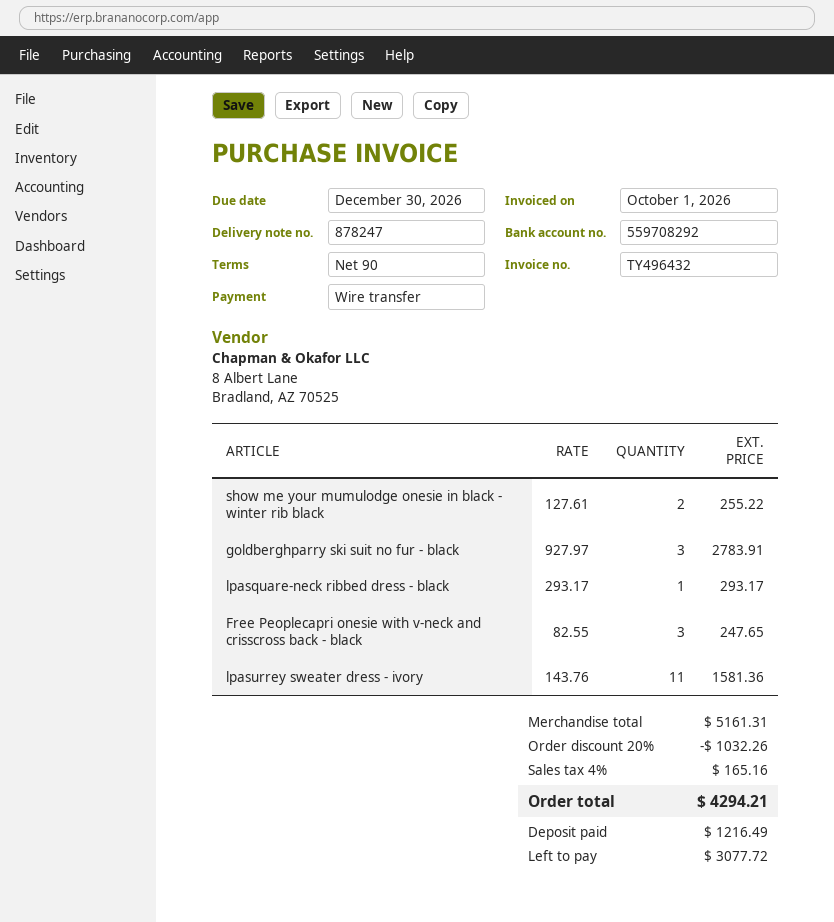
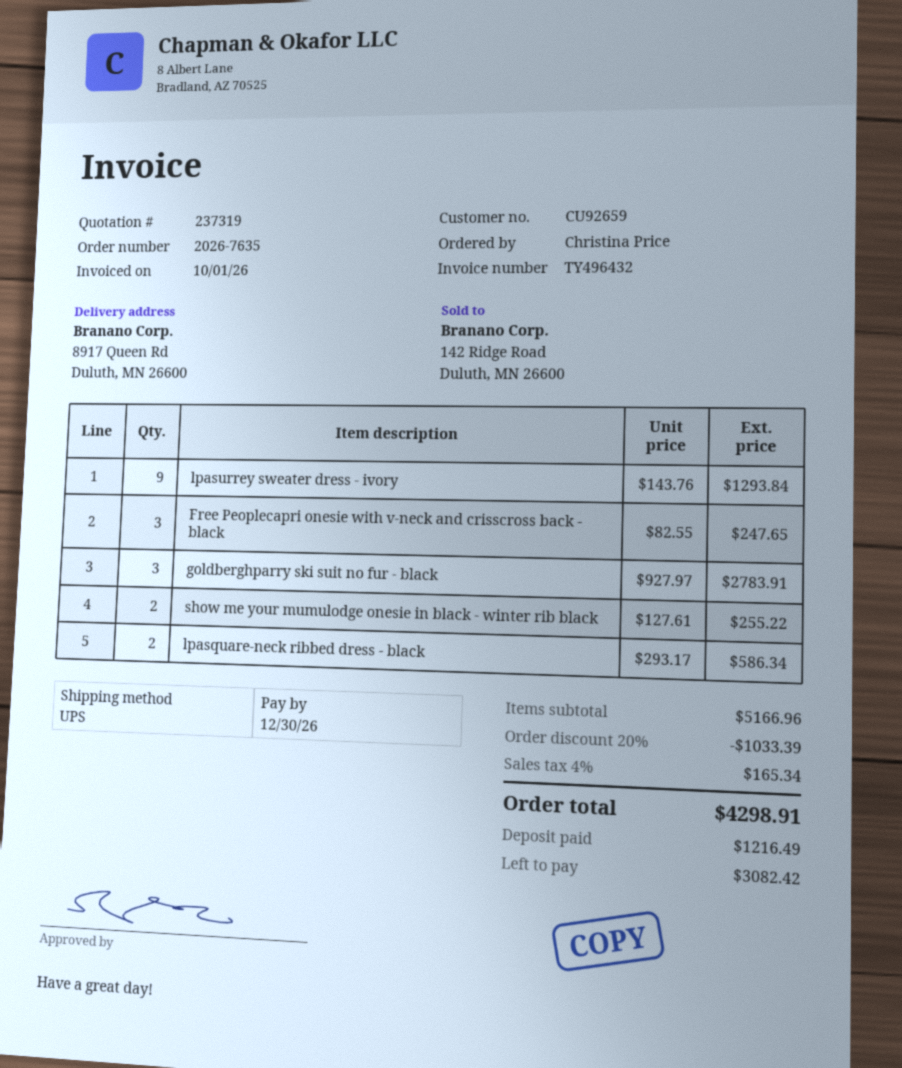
lpasquare-neck ribbed dress - black: 1 x 293.17 = 293.17 -> 2 x 293.17 = 586.34
lpasurrey sweater dress - ivory: 11 x 143.76 = 1581.36 -> 9 x 143.76 = 1293.84
subtotal: 5161.31 -> 5166.96
discount: 20% = 1032.26 -> 20% = 1033.39
tax: 4% = 165.16 -> 4% = 165.34
total: 4294.21 -> 4298.91
balance: 3077.72 -> 3082.42

